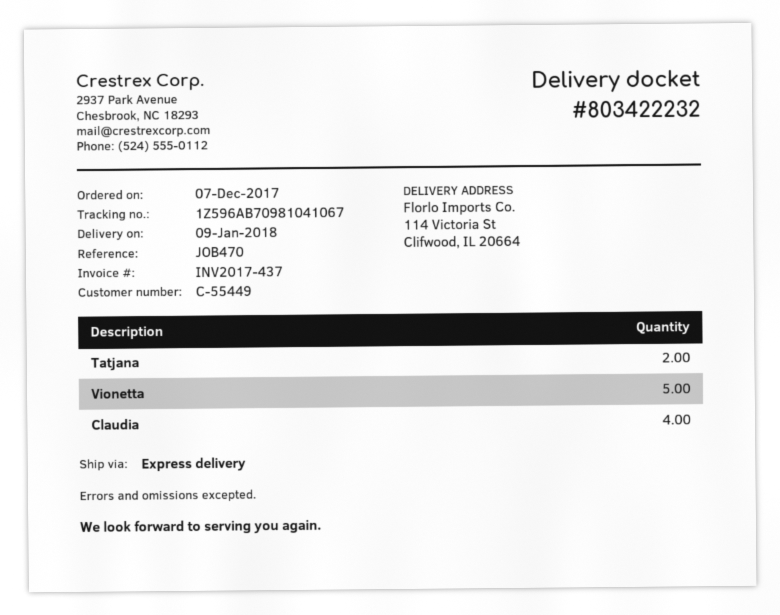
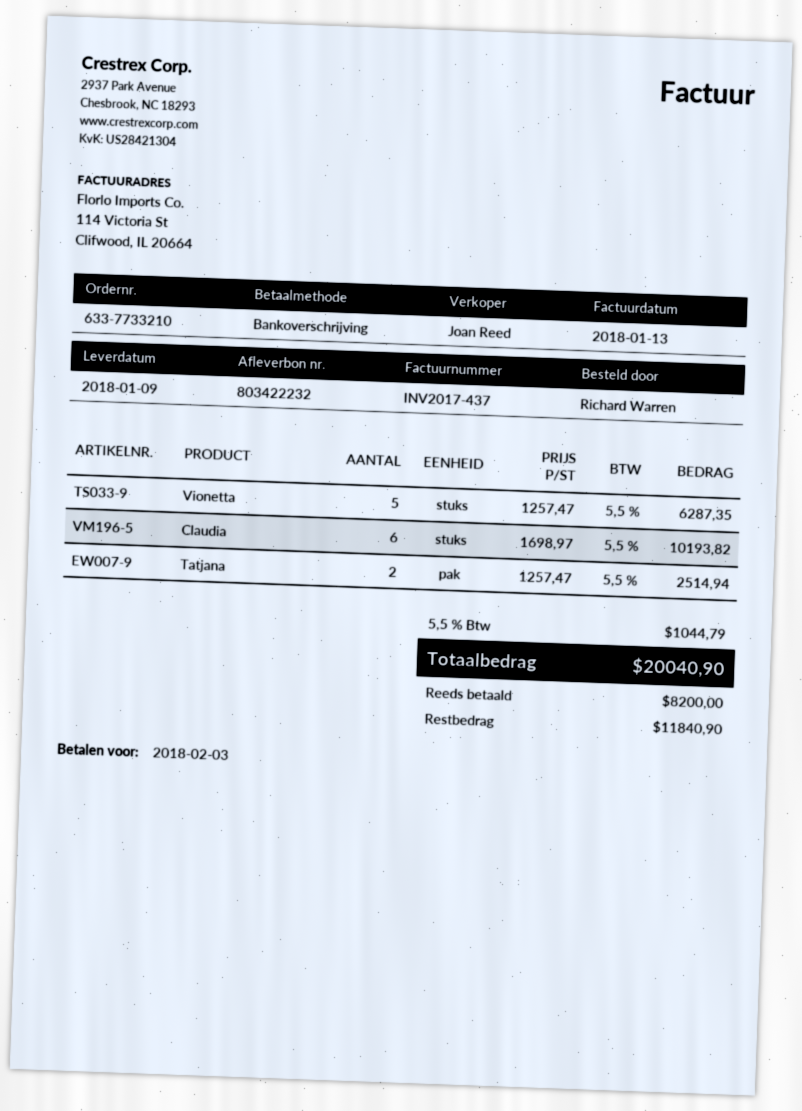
Claudia: 4 -> 6

